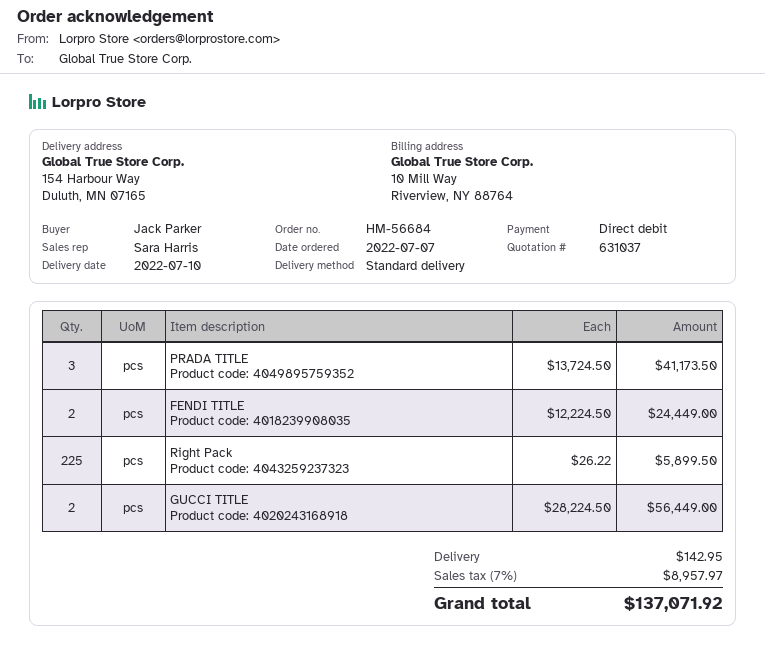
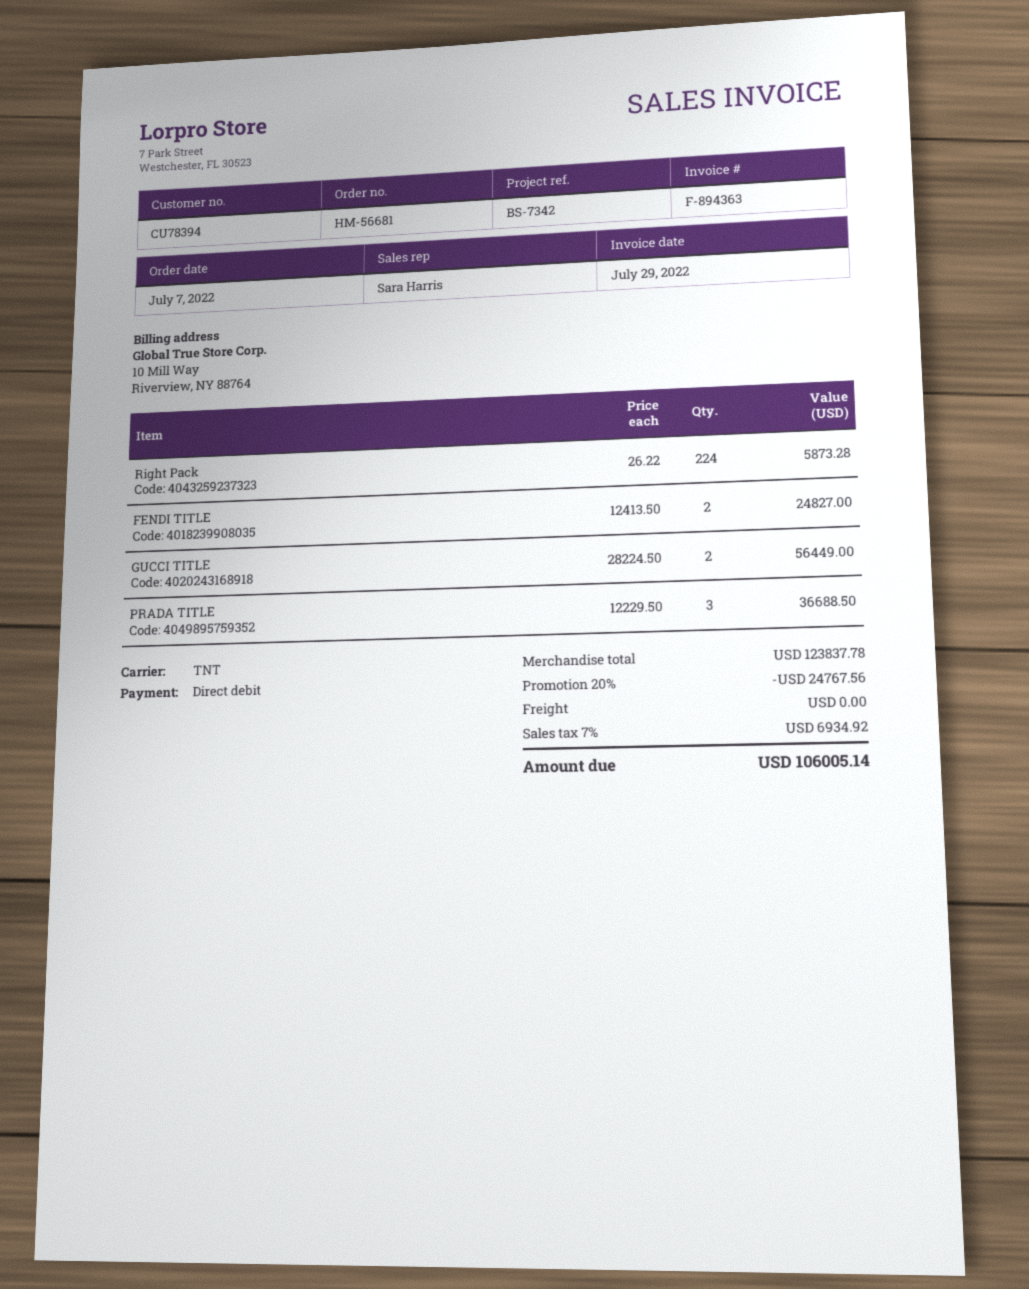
order number: HM-56684 -> HM-56681
shipping method: standard -> TNT
PRADA TITLE: 3 x 13724.50 = 41173.50 -> 3 x 12229.50 = 36688.50
FENDI TITLE: 2 x 12224.50 = 24449.00 -> 2 x 12413.50 = 24827.00
Right Pack: 225 x 26.22 = 5899.50 -> 224 x 26.22 = 5873.28
discount: none -> 20% = 24767.56
shipping: 142.95 -> 0.00
tax: 7% = 8957.97 -> 7% = 6934.92
total: 137071.92 -> 106005.14

